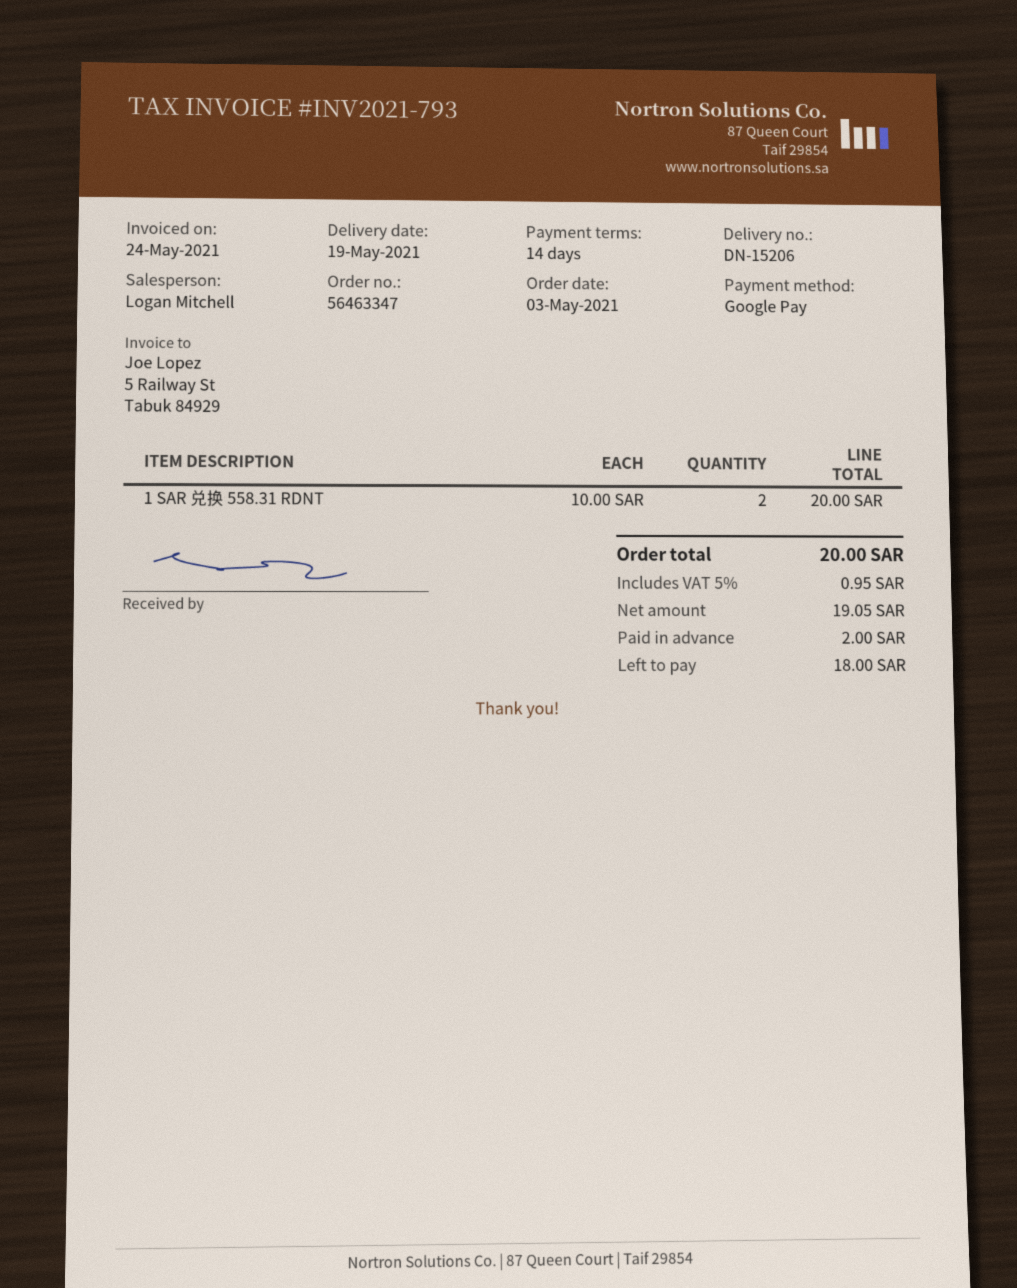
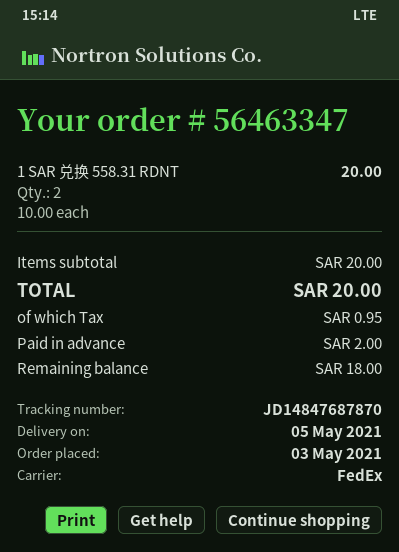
delivery date: 2021-05-19 -> 2021-05-05

